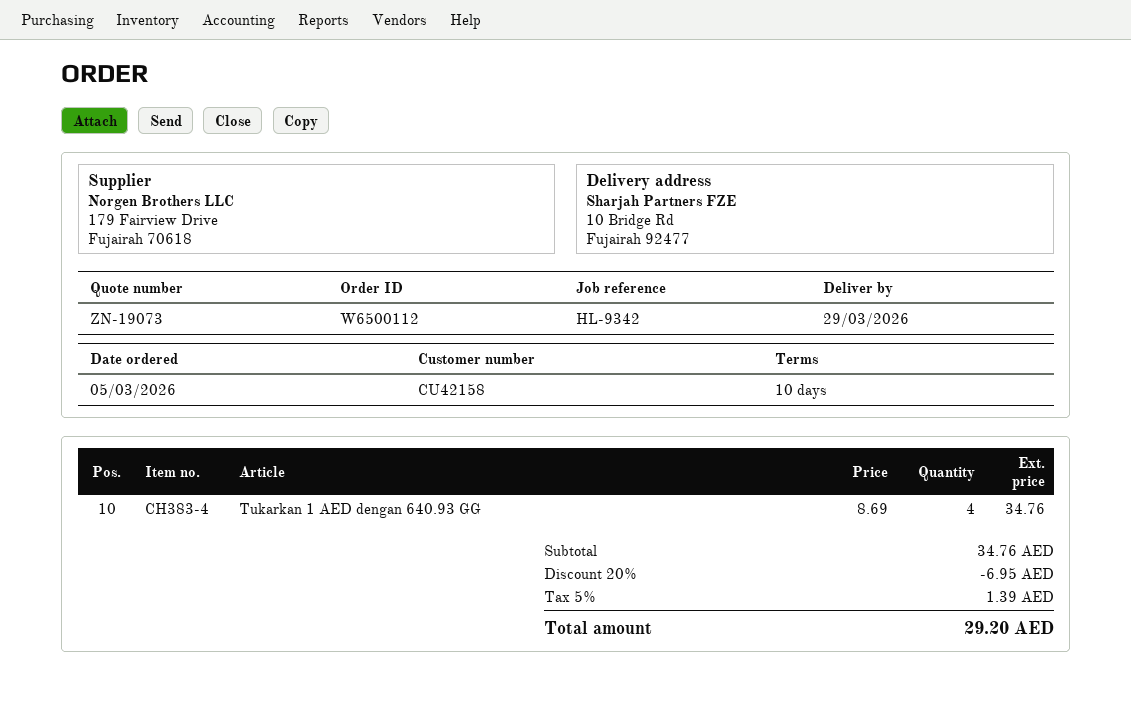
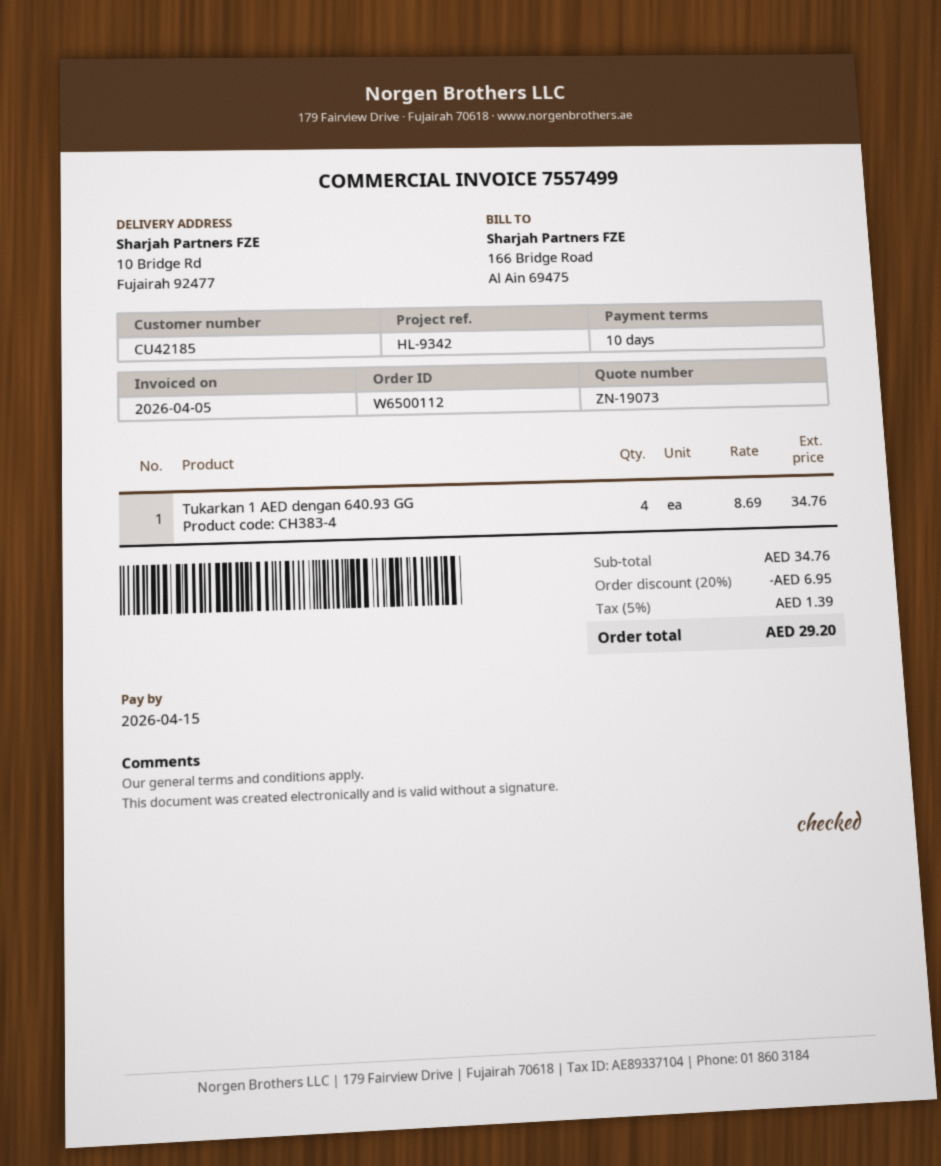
customer number: CU42158 -> CU42185

